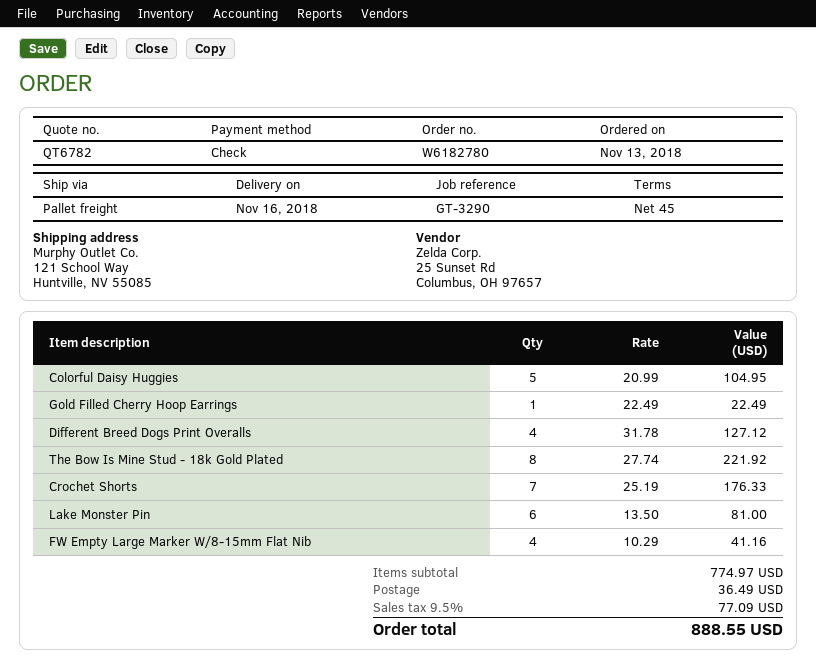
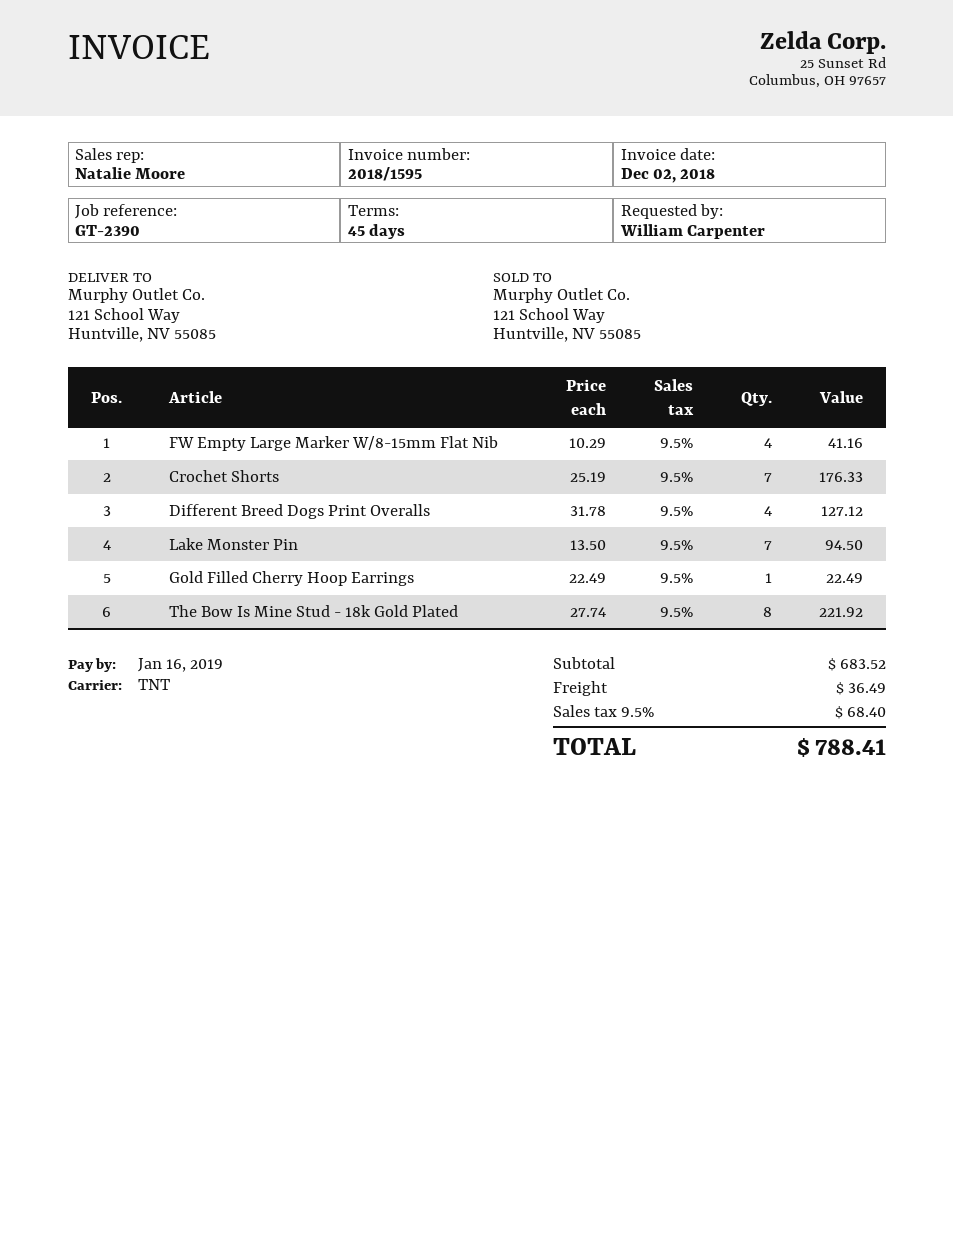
reference: GT-3290 -> GT-2390
shipping method: pallet freight -> TNT
Colorful Daisy Huggies: 5 x 20.99 = 104.95 -> none
Lake Monster Pin: 6 x 13.50 = 81.00 -> 7 x 13.50 = 94.50
subtotal: 774.97 -> 683.52
tax: 9.5% = 77.09 -> 9.5% = 68.40
total: 888.55 -> 788.41

